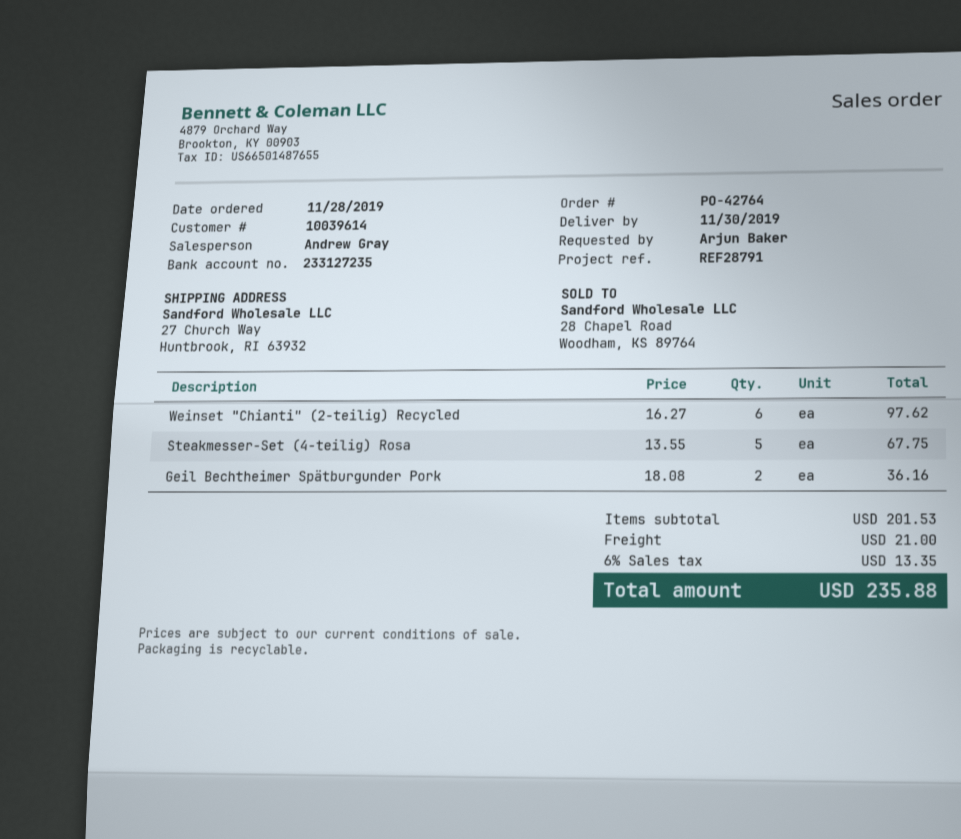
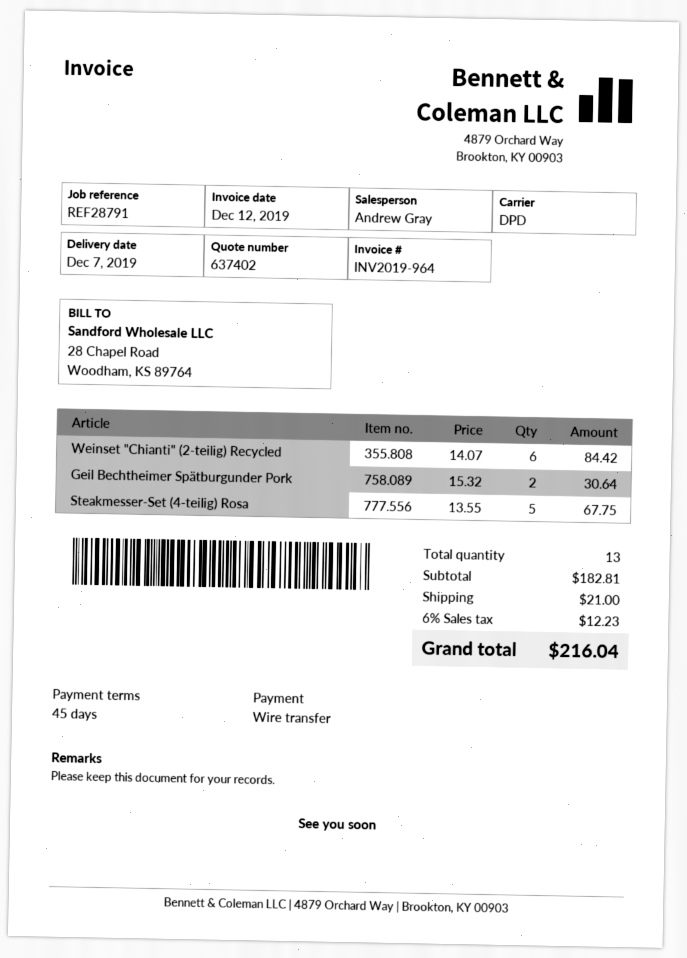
delivery date: 2019-11-30 -> 2019-12-07
Weinset "Chianti" (2-teilig) Recycled: 6 x 16.27 = 97.62 -> 6 x 14.07 = 84.42
Geil Bechtheimer Spätburgunder Pork: 2 x 18.08 = 36.16 -> 2 x 15.32 = 30.64
subtotal: 201.53 -> 182.81
tax: 6% = 13.35 -> 6% = 12.23
total: 235.88 -> 216.04

